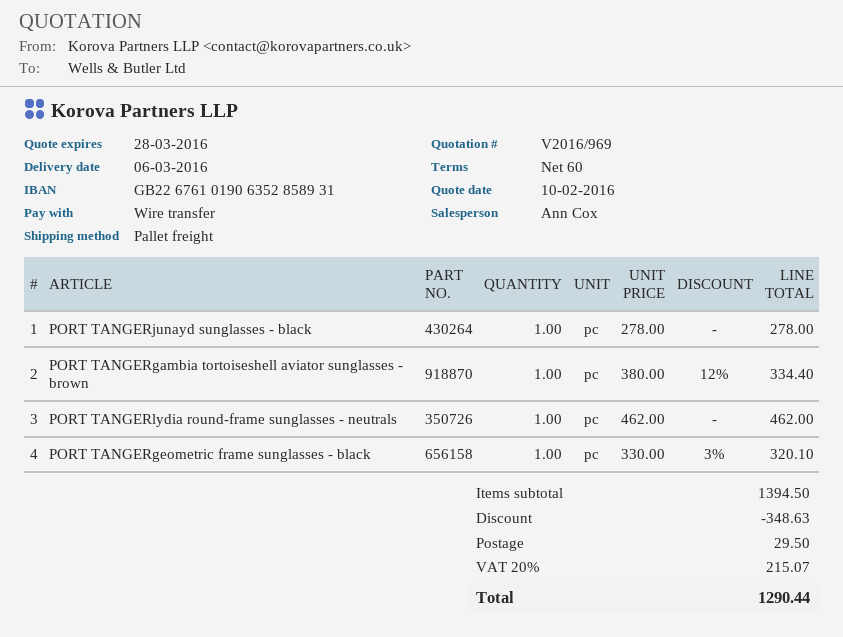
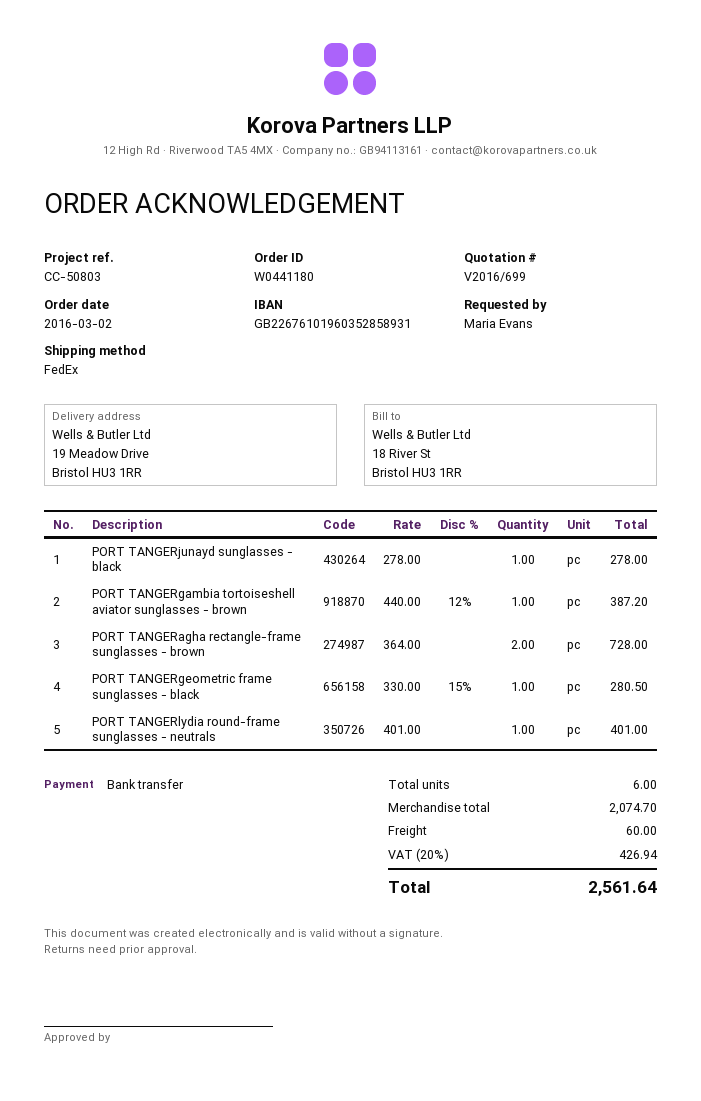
quote number: V2016/969 -> V2016/699
bank account: GB22676101906352858931 -> GB22676101960352858931
shipping method: pallet freight -> FedEx
PORT TANGERgambia tortoiseshell aviator sunglasses - brown: 1 x 380.00 - 12% = 334.40 -> 1 x 440.00 - 12% = 387.20
PORT TANGERlydia round-frame sunglasses - neutrals: 1 x 462.00 = 462.00 -> 1 x 401.00 = 401.00
PORT TANGERgeometric frame sunglasses - black: 1 x 330.00 - 3% = 320.10 -> 1 x 330.00 - 15% = 280.50
PORT TANGERagha rectangle-frame sunglasses - brown: none -> 2 x 364.00 = 728.00
subtotal: 1394.50 -> 2074.70
discount: 348.63 -> none
shipping: 29.50 -> 60.00
tax: 20% = 215.07 -> 20% = 426.94
total: 1290.44 -> 2561.64

